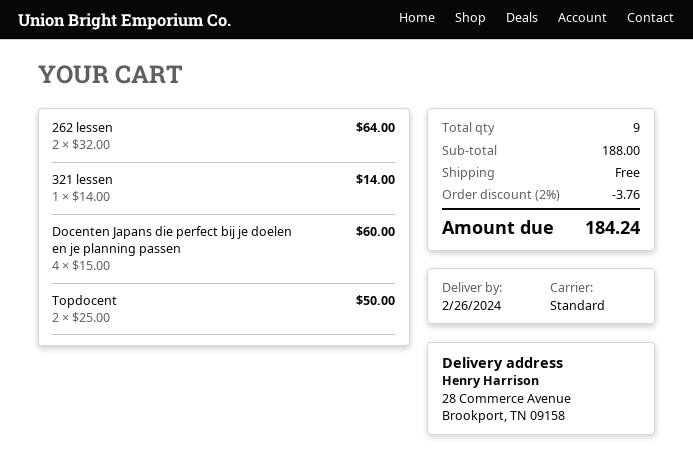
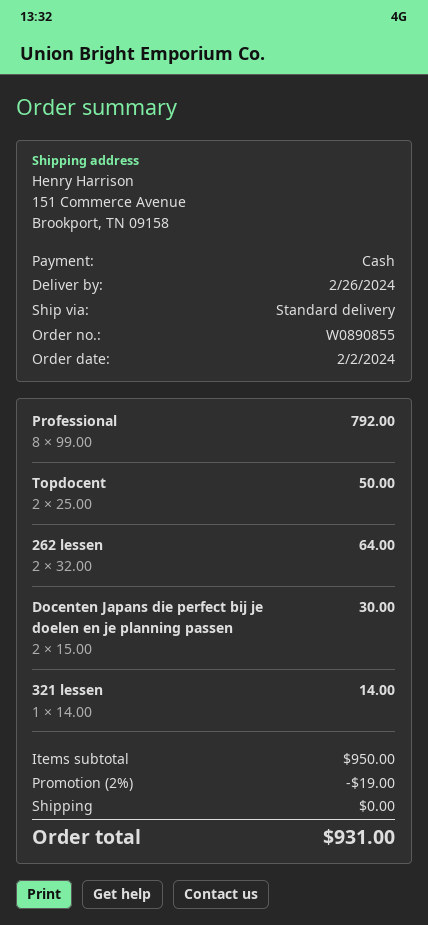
ship to: 28 Commerce Avenue, Brookport, TN 09158 -> 151 Commerce Avenue, Brookport, TN 09158
Docenten Japans die perfect bij je doelen en je planning passen: 4 x 15.00 = 60.00 -> 2 x 15.00 = 30.00
Professional: none -> 8 x 99.00 = 792.00
subtotal: 188.00 -> 950.00
discount: 2% = 3.76 -> 2% = 19.00
total: 184.24 -> 931.00

